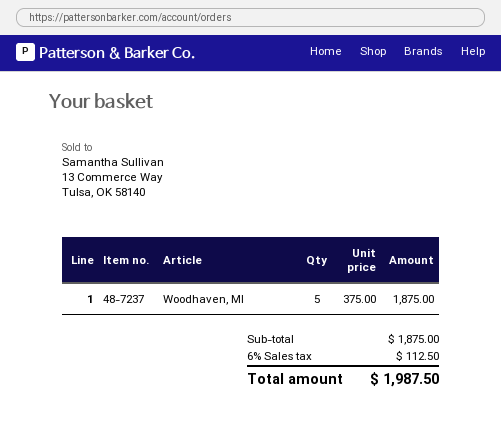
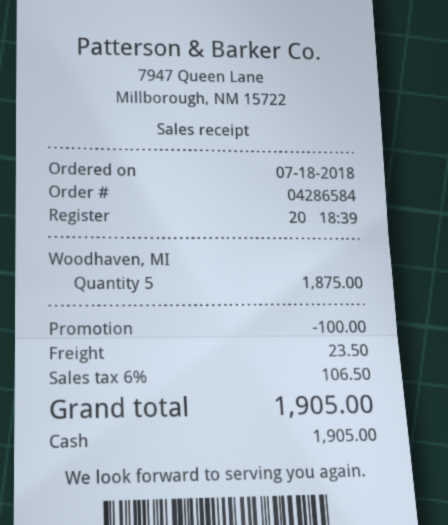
discount: none -> 100.00
shipping: none -> 23.50
tax: 6% = 112.50 -> 6% = 106.50
total: 1987.50 -> 1905.00

